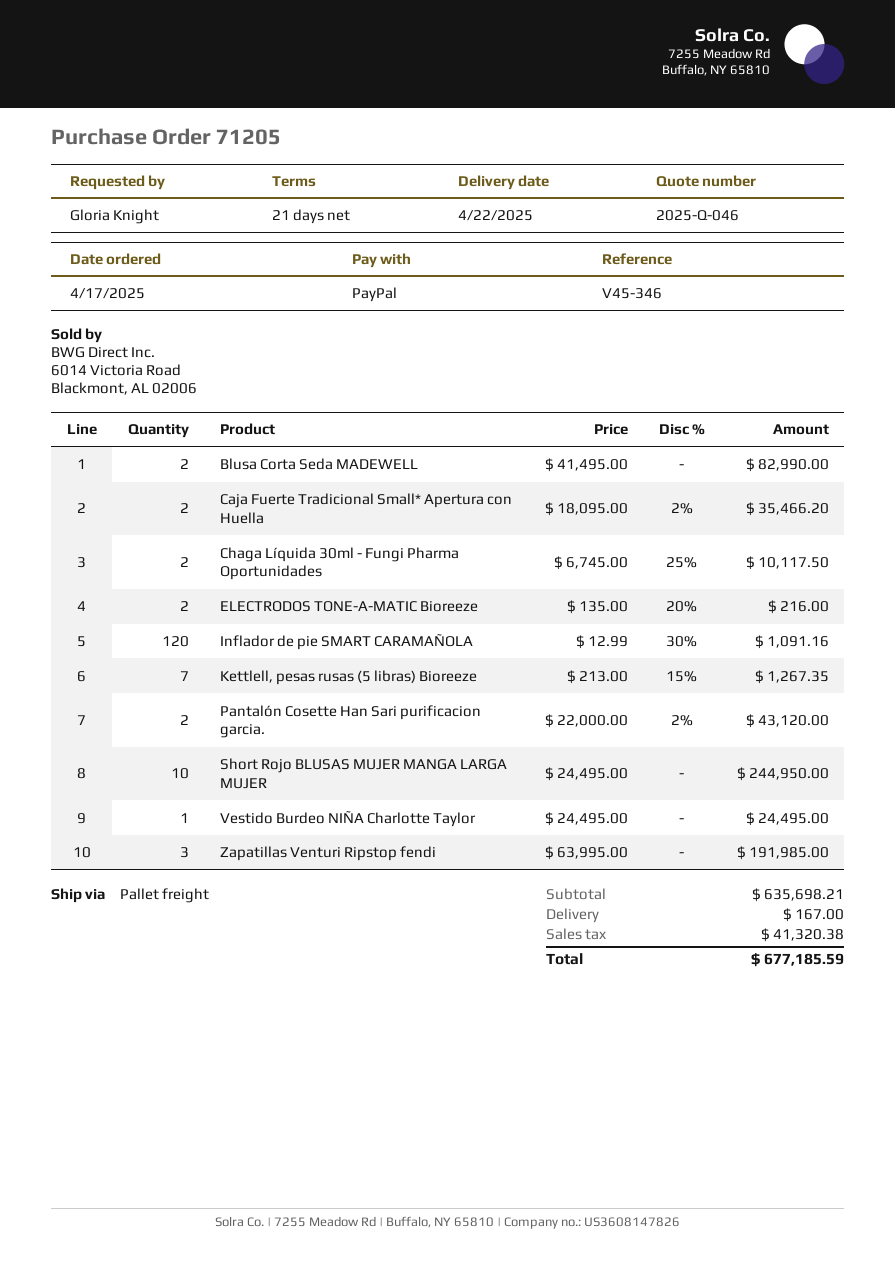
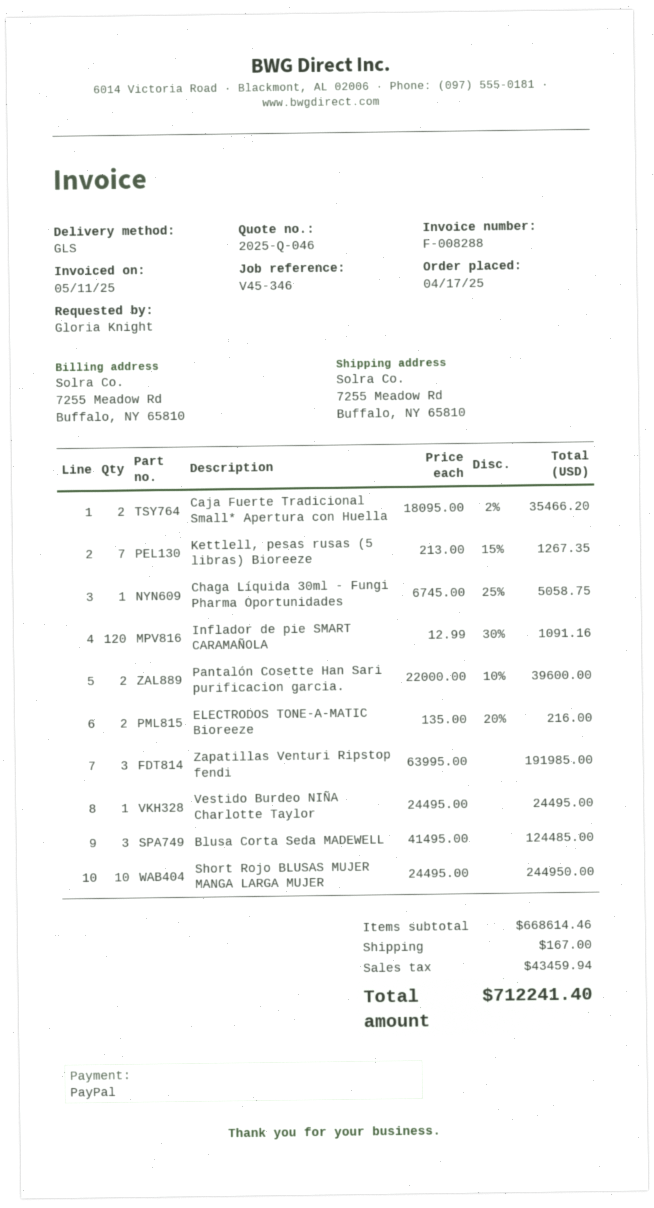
shipping method: pallet freight -> GLS
Blusa Corta Seda MADEWELL: 2 x 41495.00 = 82990.00 -> 3 x 41495.00 = 124485.00
Chaga Líquida 30ml - Fungi Pharma Oportunidades: 2 x 6745.00 - 25% = 10117.50 -> 1 x 6745.00 - 25% = 5058.75
Pantalón Cosette Han Sari purificacion garcia.: 2 x 22000.00 - 2% = 43120.00 -> 2 x 22000.00 - 10% = 39600.00
subtotal: 635698.21 -> 668614.46
tax: 41320.38 -> 43459.94
total: 677185.59 -> 712241.40

